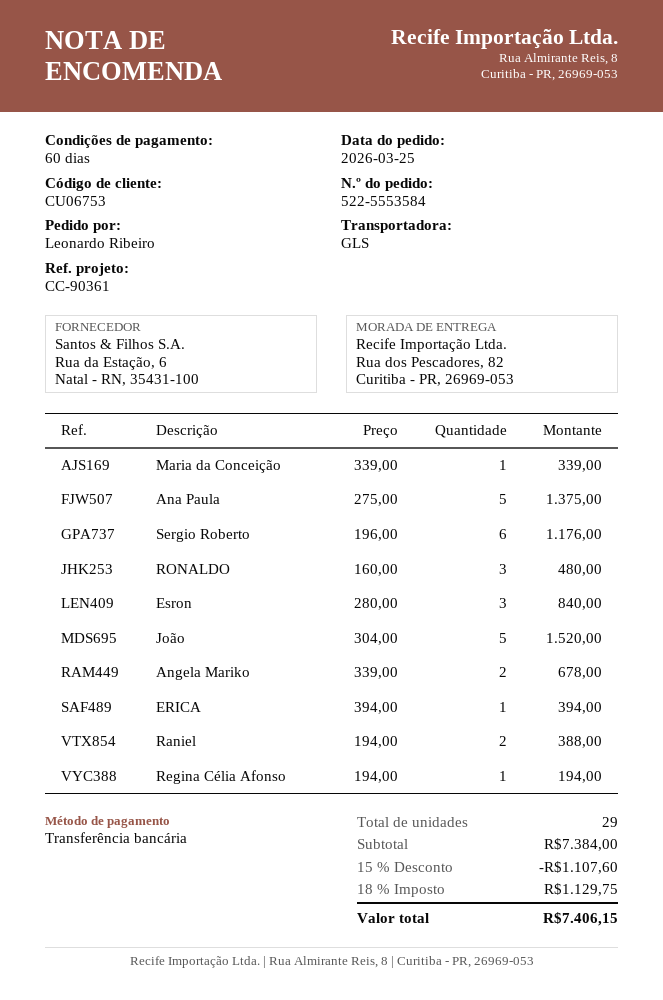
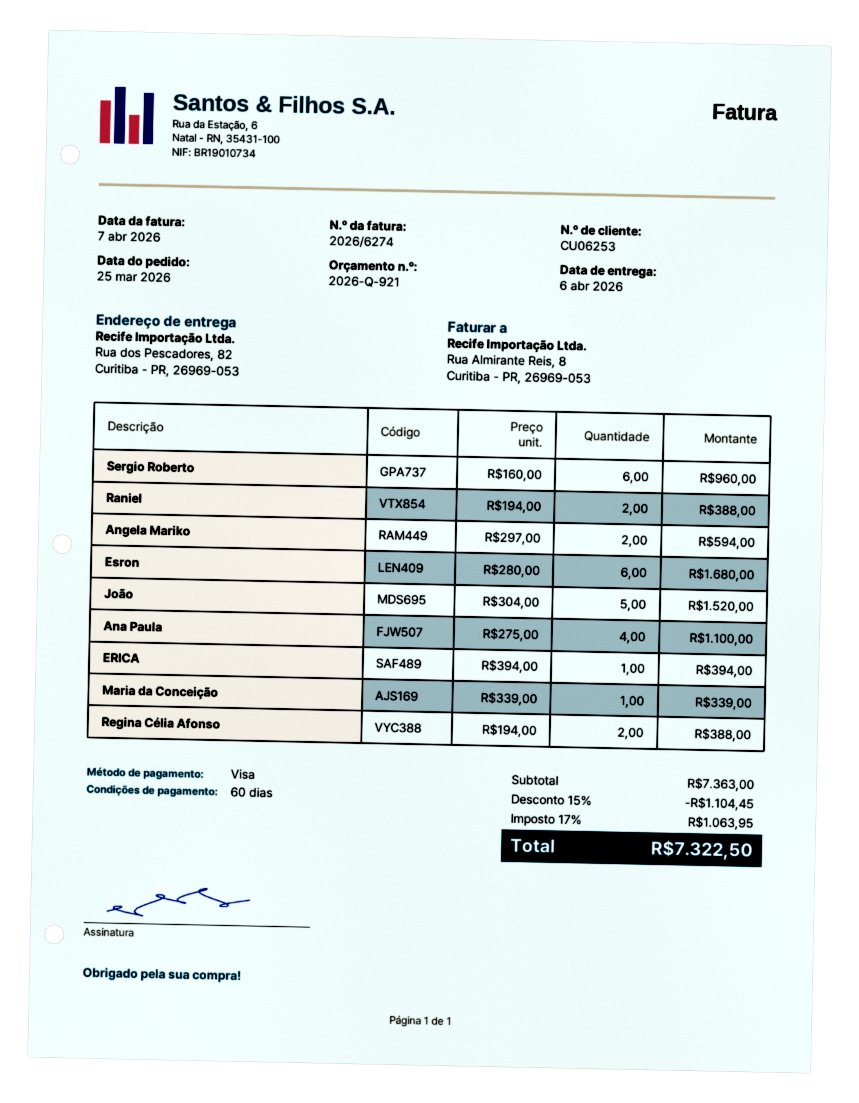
customer number: CU06753 -> CU06253
payment method: bank transfer -> Visa
Ana Paula: 5 x 275.00 = 1375.00 -> 4 x 275.00 = 1100.00
Sergio Roberto: 6 x 196.00 = 1176.00 -> 6 x 160.00 = 960.00
RONALDO: 3 x 160.00 = 480.00 -> none
Esron: 3 x 280.00 = 840.00 -> 6 x 280.00 = 1680.00
Angela Mariko: 2 x 339.00 = 678.00 -> 2 x 297.00 = 594.00
Regina Célia Afonso: 1 x 194.00 = 194.00 -> 2 x 194.00 = 388.00
subtotal: 7384.00 -> 7363.00
discount: 15% = 1107.60 -> 15% = 1104.45
tax: 18% = 1129.75 -> 17% = 1063.95
total: 7406.15 -> 7322.50

